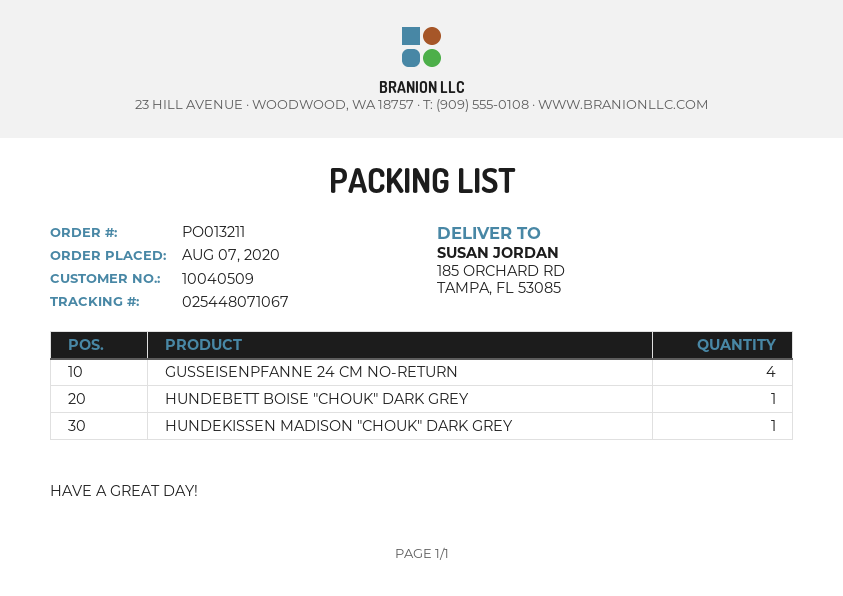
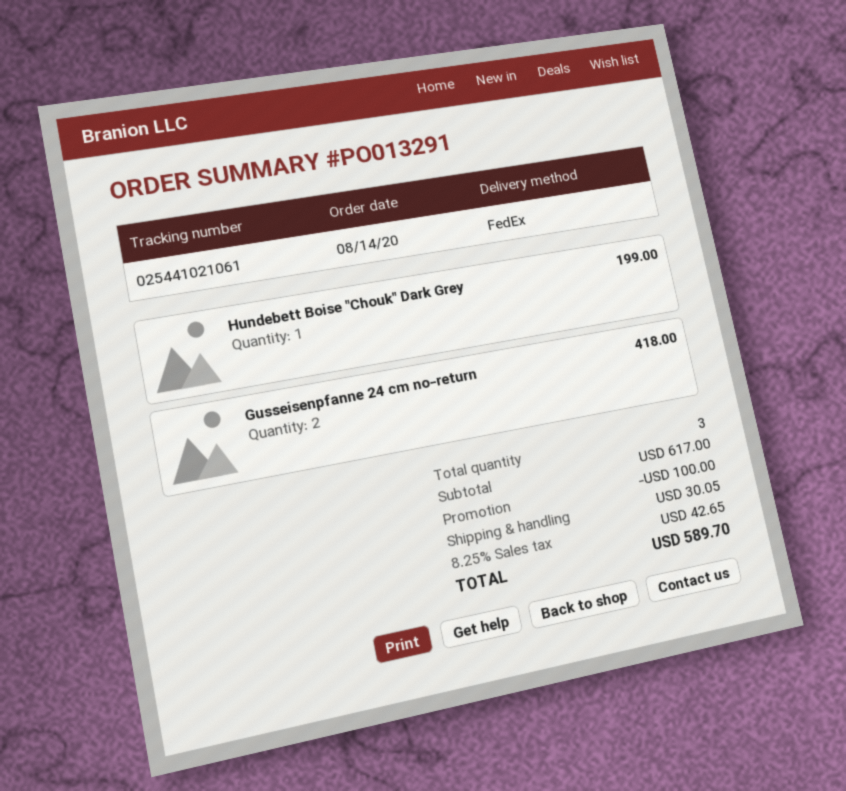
order number: PO013211 -> PO013291
order date: 2020-08-07 -> 2020-08-14
tracking number: 025448071067 -> 025441021061
GUSSEISENPFANNE 24 CM NO-RETURN: 4 -> 2
HUNDEKISSEN MADISON "CHOUK" DARK GREY: 1 -> none

